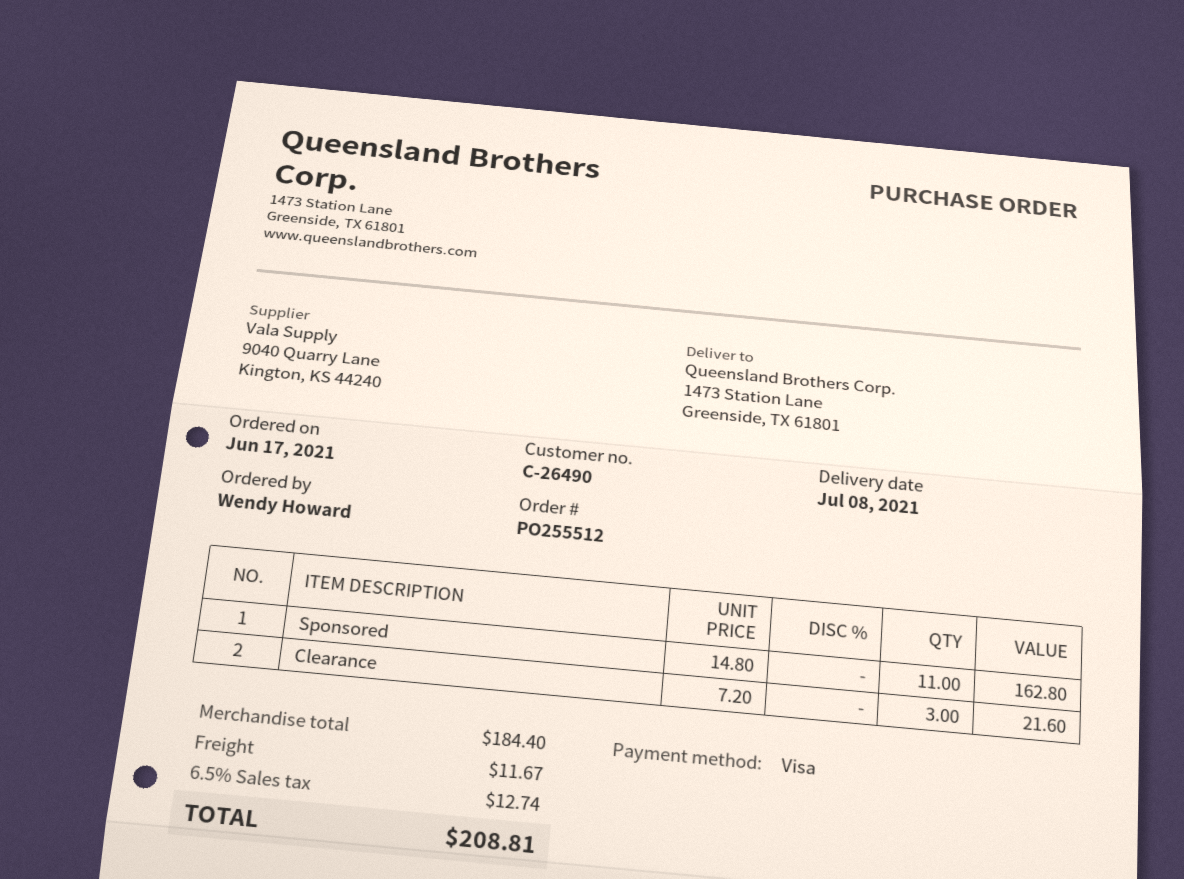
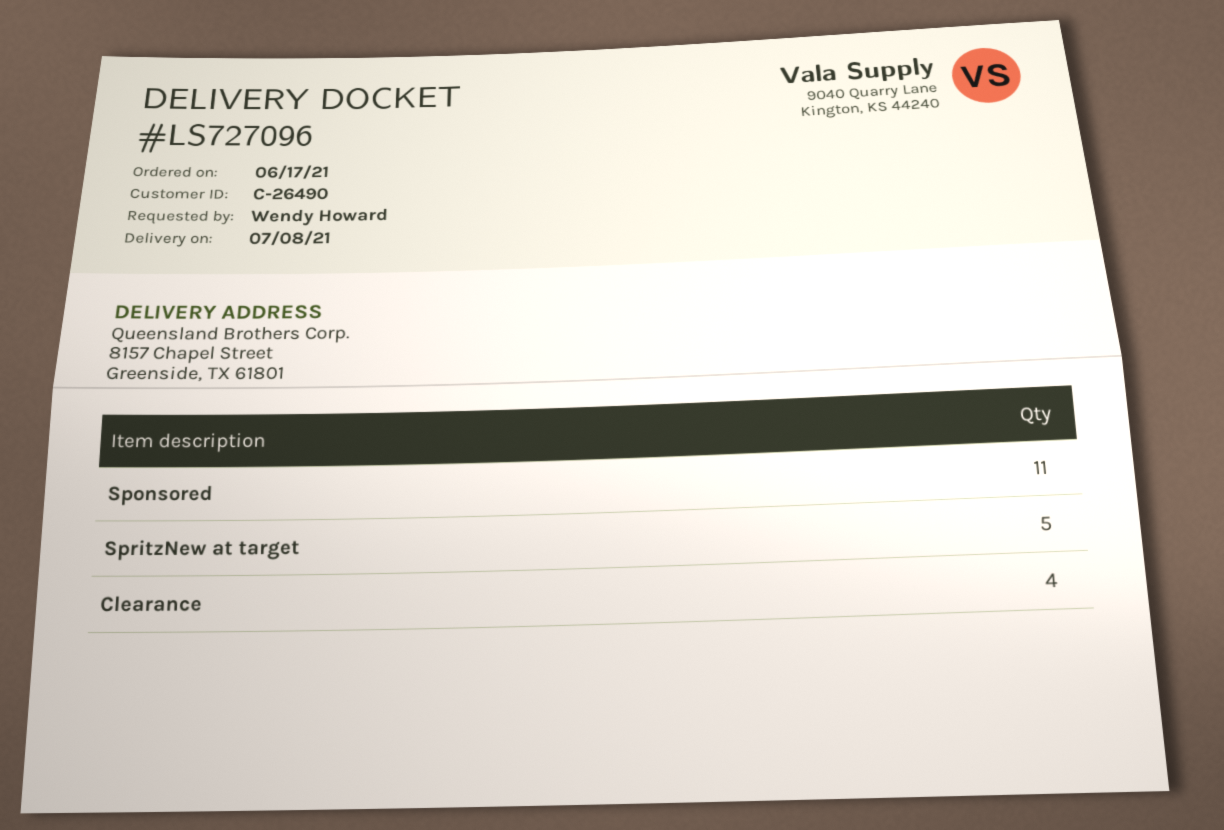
ship to: 1473 Station Lane, Greenside, TX 61801 -> 8157 Chapel Street, Greenside, TX 61801
Clearance: 3 -> 4
SpritzNew at target: none -> 5

